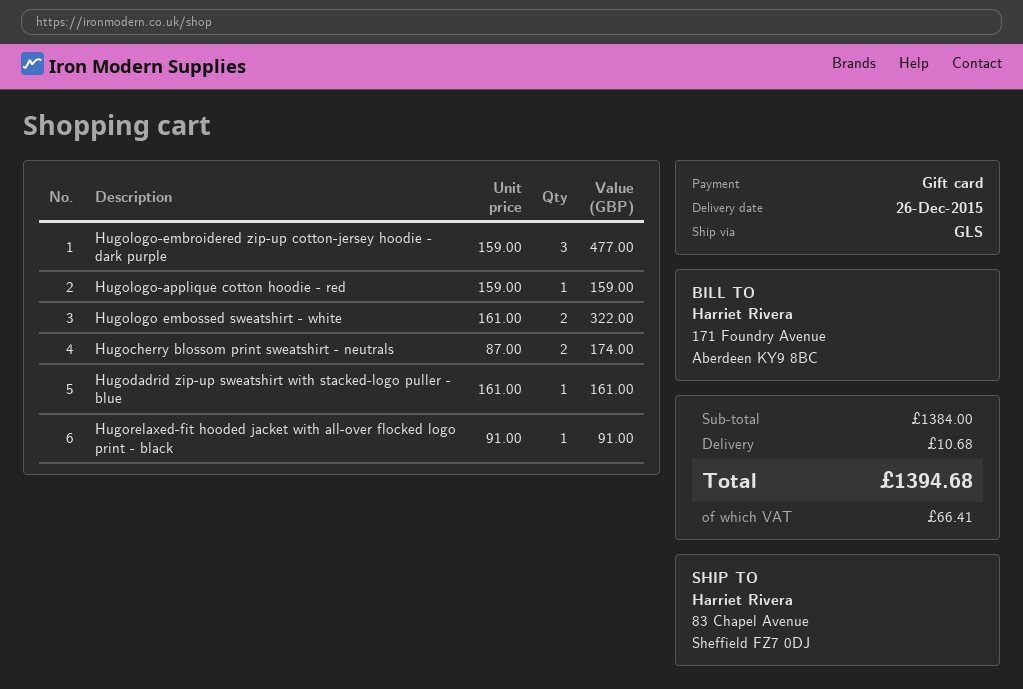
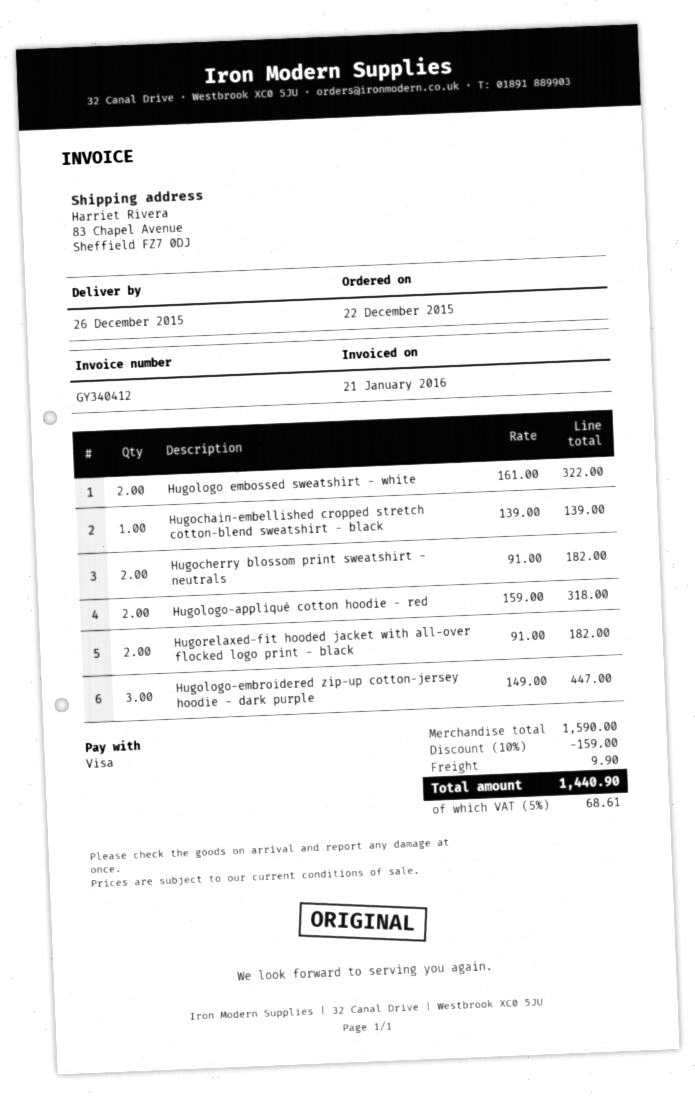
payment method: gift card -> Visa
Hugologo-embroidered zip-up cotton-jersey hoodie - dark purple: 3 x 159.00 = 477.00 -> 3 x 149.00 = 447.00
Hugologo-appliqué cotton hoodie - red: 1 x 159.00 = 159.00 -> 2 x 159.00 = 318.00
Hugocherry blossom print sweatshirt - neutrals: 2 x 87.00 = 174.00 -> 2 x 91.00 = 182.00
Hugodadrid zip-up sweatshirt with stacked-logo puller - blue: 1 x 161.00 = 161.00 -> none
Hugorelaxed-fit hooded jacket with all-over flocked logo print - black: 1 x 91.00 = 91.00 -> 2 x 91.00 = 182.00
Hugochain-embellished cropped stretch cotton-blend sweatshirt - black: none -> 1 x 139.00 = 139.00
subtotal: 1384.00 -> 1590.00
discount: none -> 10% = 159.00
shipping: 10.68 -> 9.90
tax: 66.41 -> 68.61
total: 1394.68 -> 1440.90

